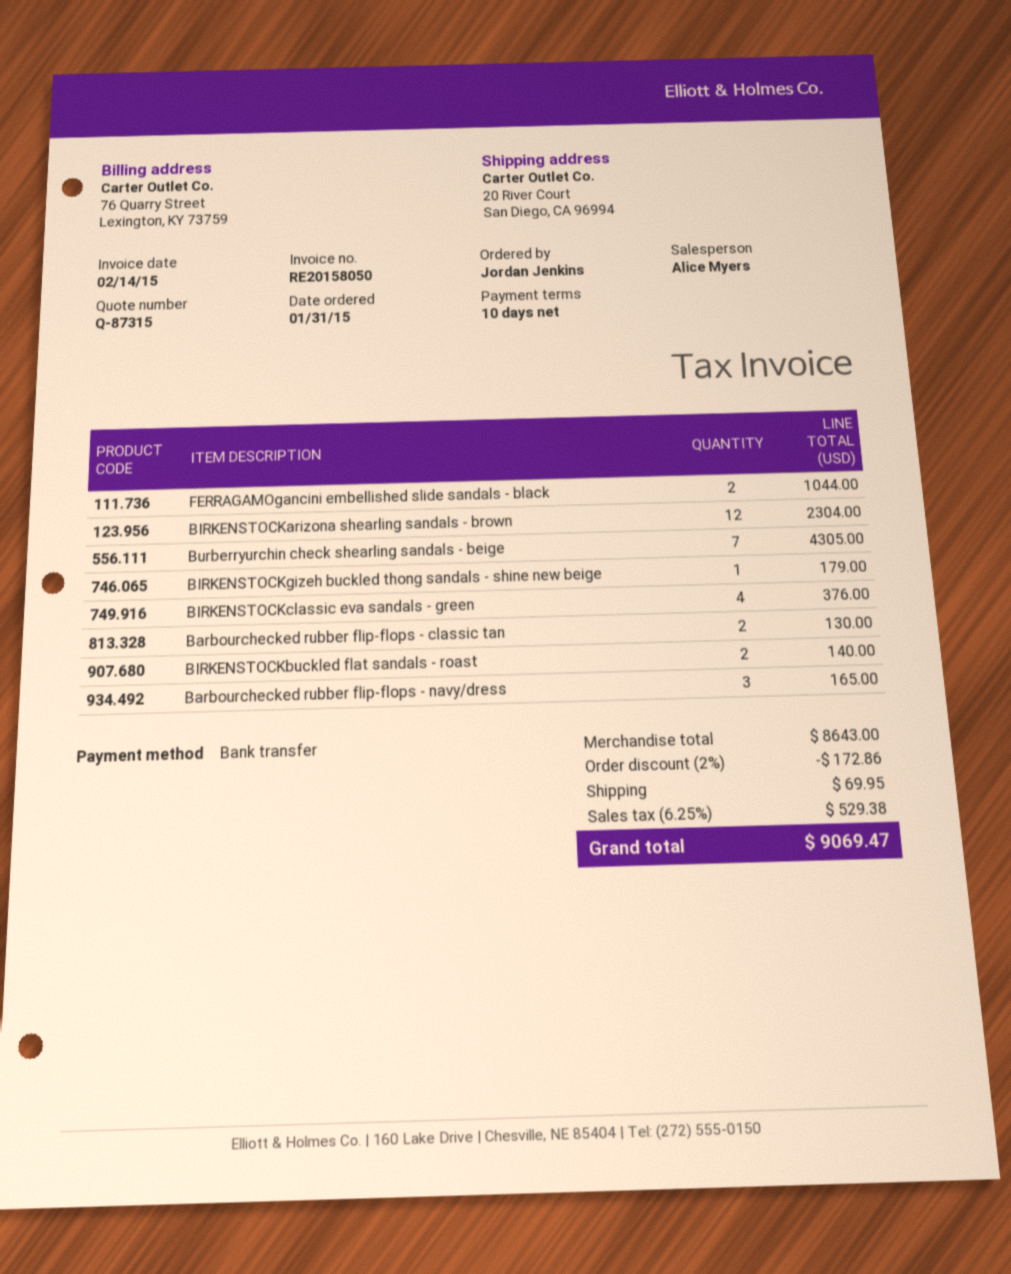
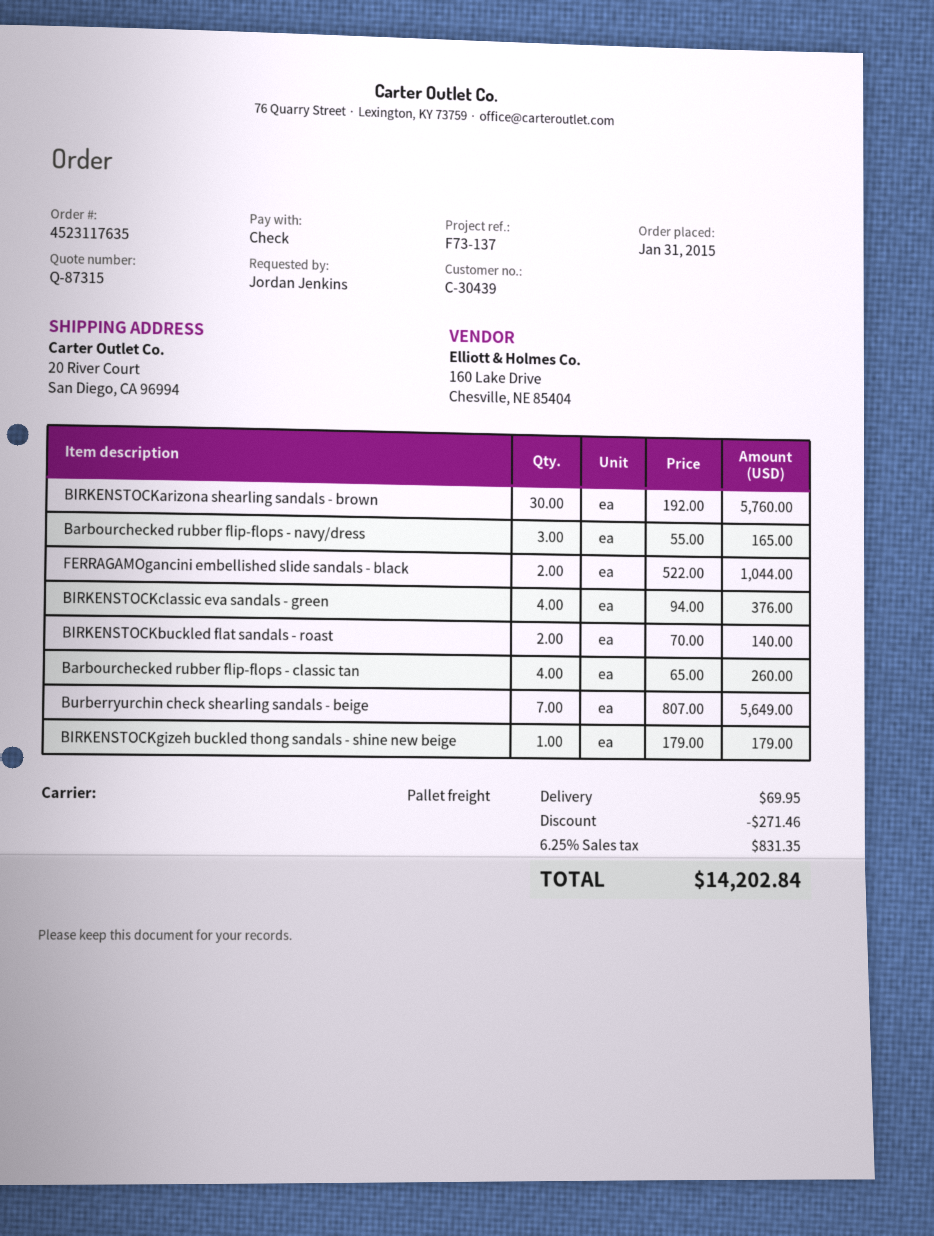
payment method: bank transfer -> cheque
BIRKENSTOCKarizona shearling sandals - brown: 12 for 2304.00 -> 30 for 5760.00
Burberryurchin check shearling sandals - beige: 7 for 4305.00 -> 7 for 5649.00
Barbourchecked rubber flip-flops - classic tan: 2 for 130.00 -> 4 for 260.00
discount: 172.86 -> 271.46
tax: 6.25% = 529.38 -> 6.25% = 831.35
total: 9069.47 -> 14202.84

